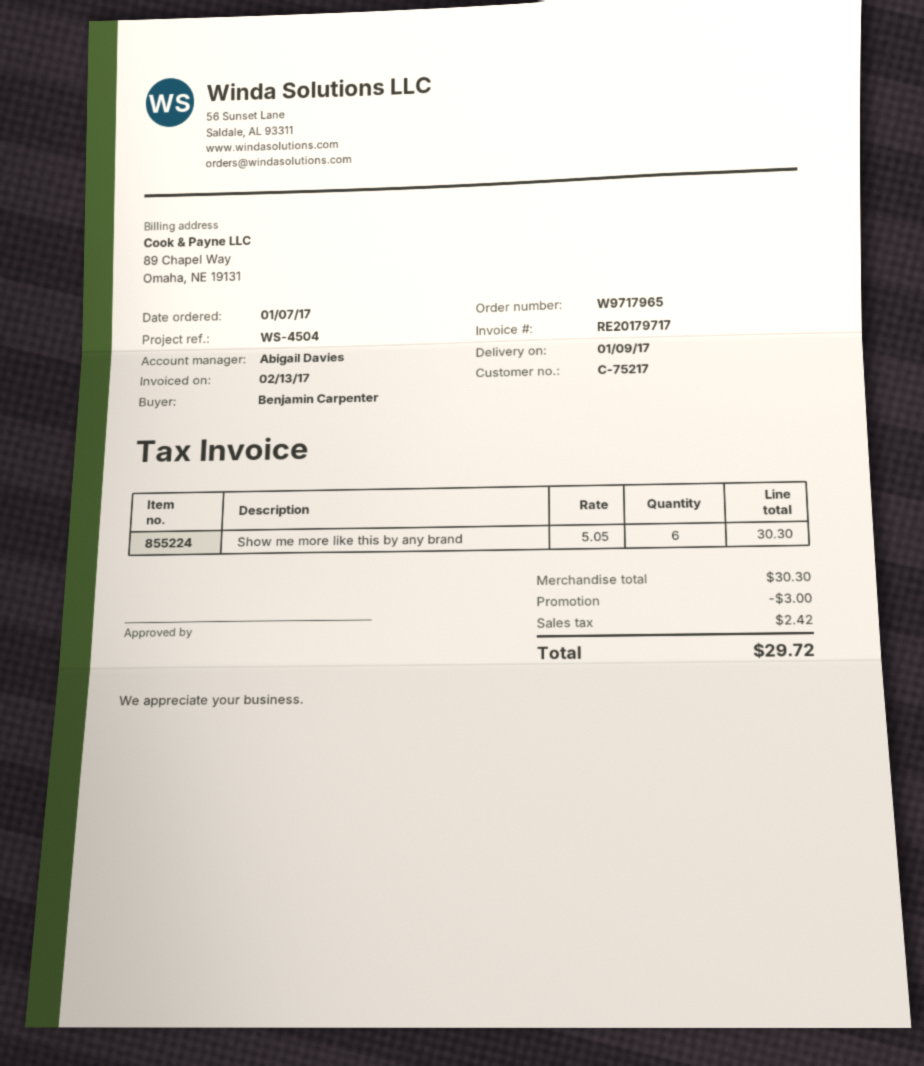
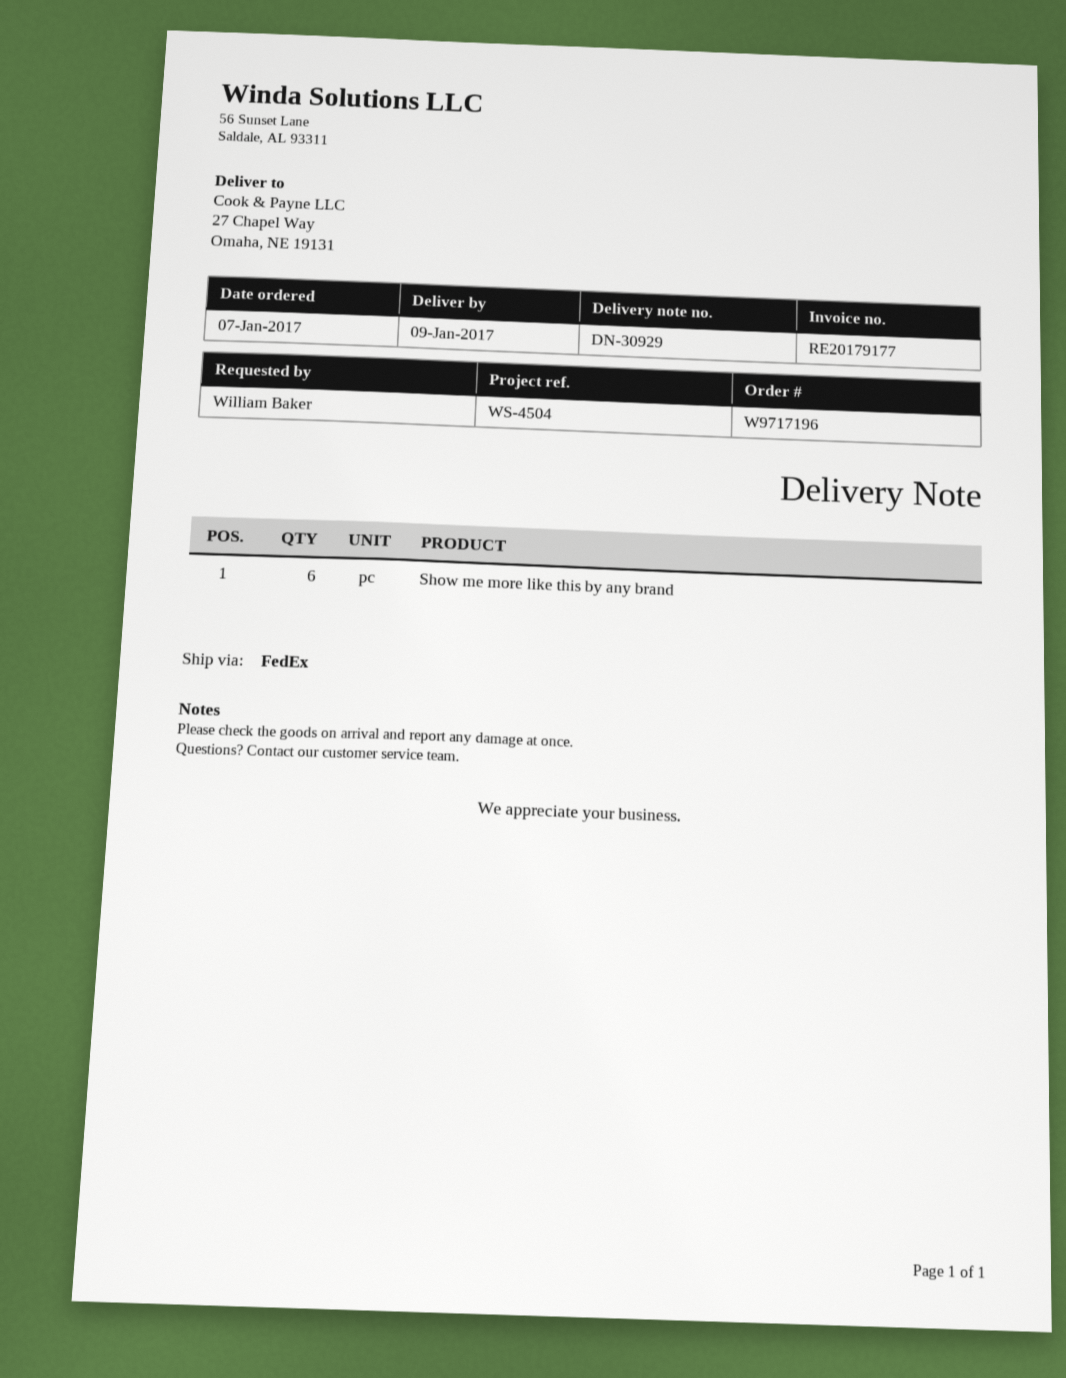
order number: W9717965 -> W9717196
invoice number: RE20179717 -> RE20179177
ordered by: Benjamin Carpenter -> William Baker

